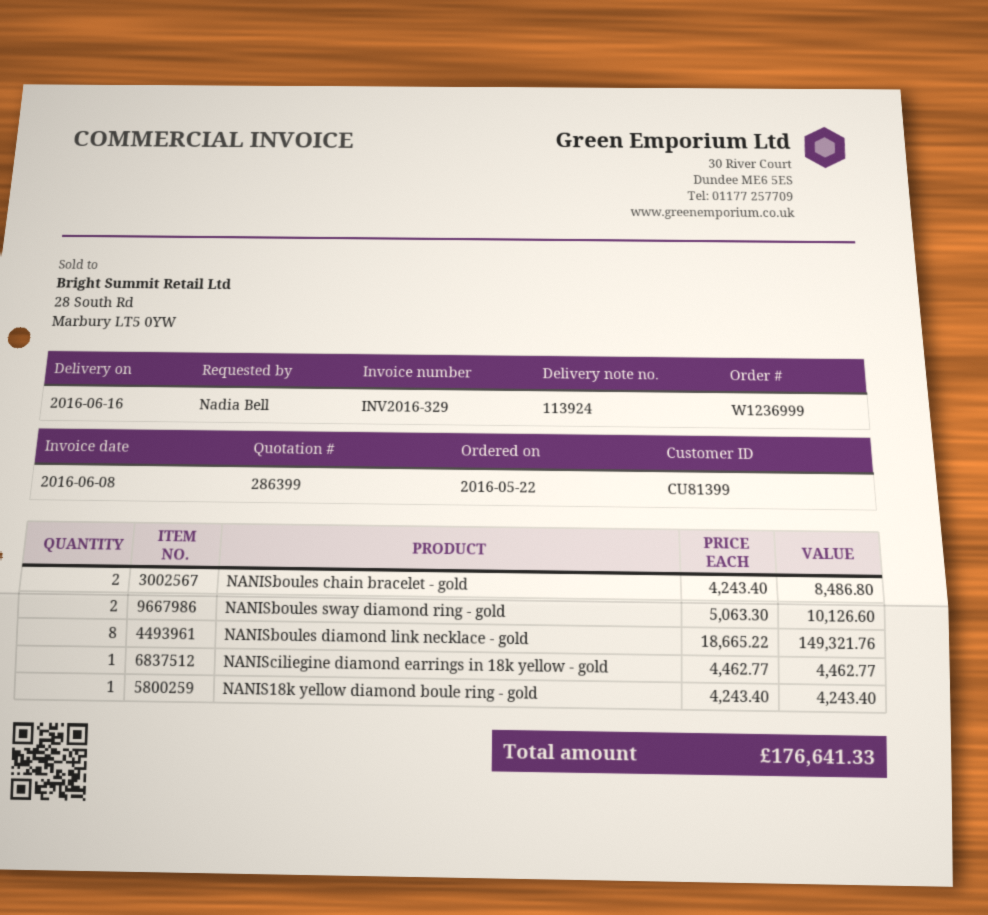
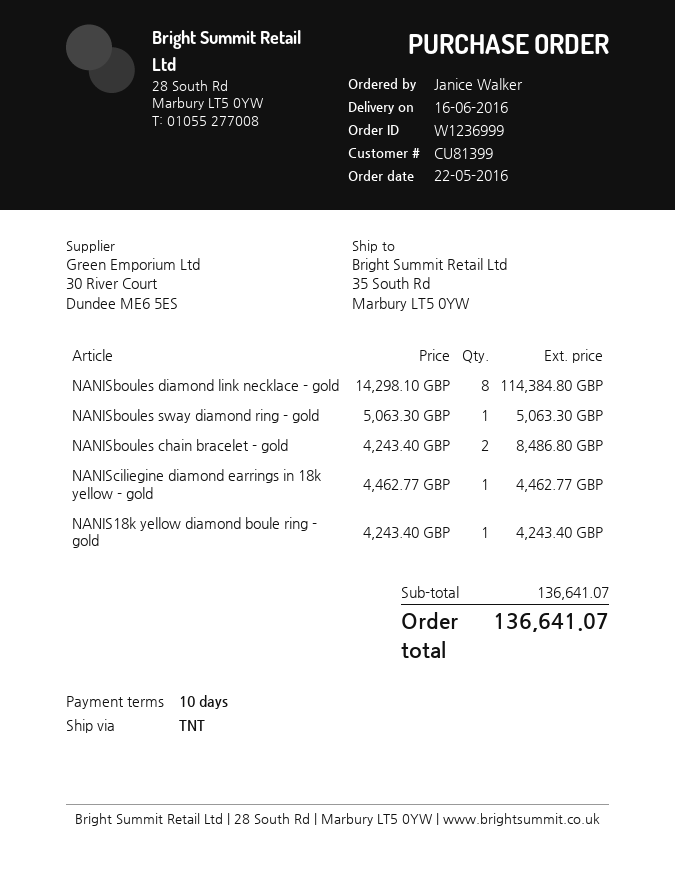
ordered by: Nadia Bell -> Janice Walker
NANISboules sway diamond ring - gold: 2 x 5063.30 = 10126.60 -> 1 x 5063.30 = 5063.30
NANISboules diamond link necklace - gold: 8 x 18665.22 = 149321.76 -> 8 x 14298.10 = 114384.80
total: 176641.33 -> 136641.07

